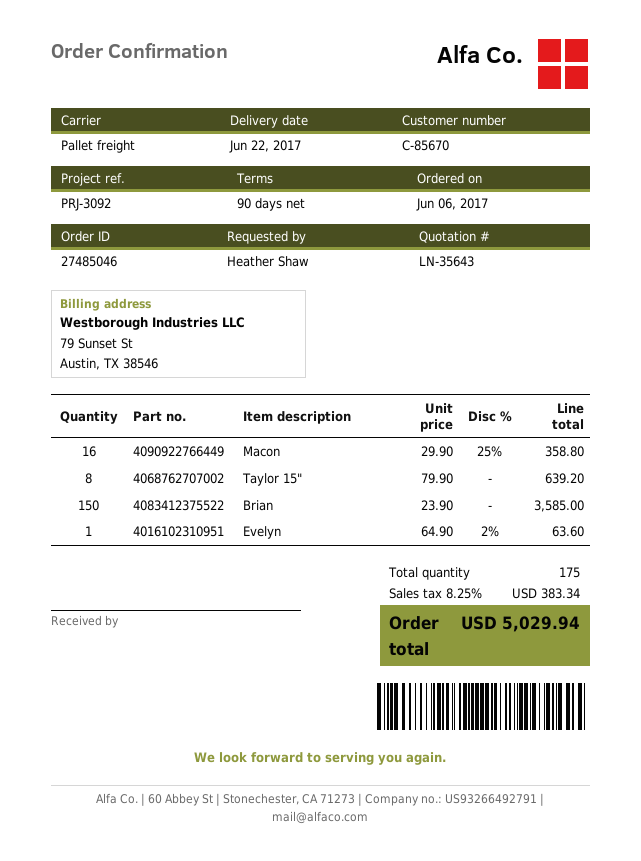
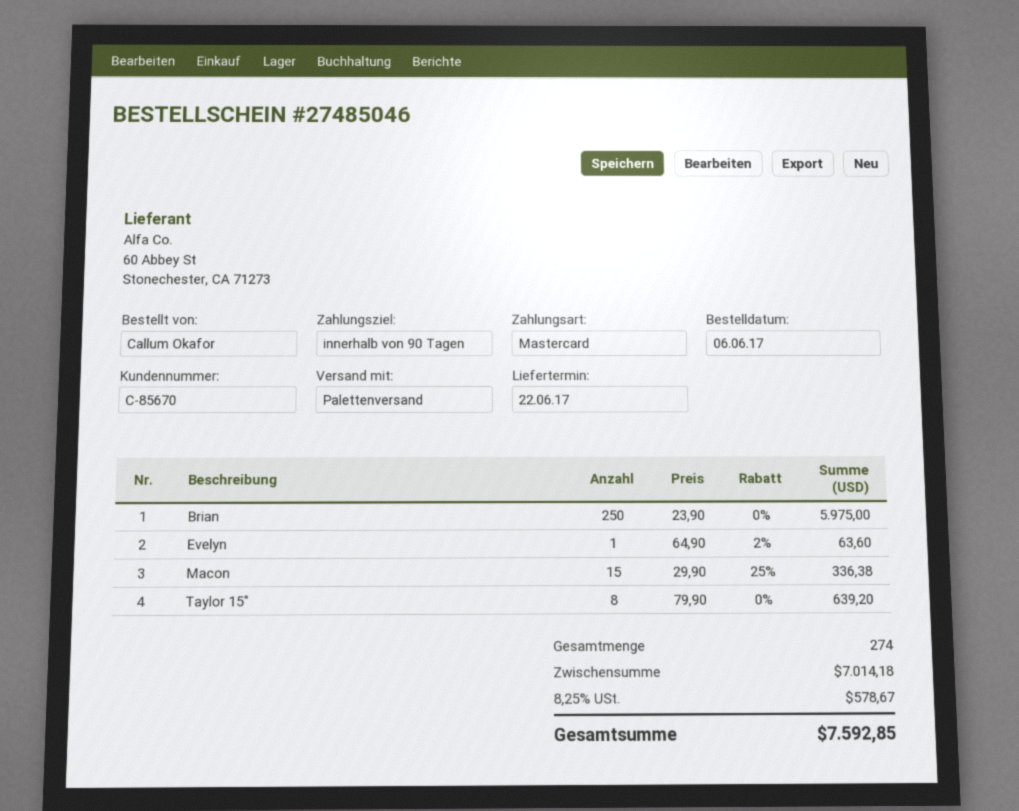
ordered by: Heather Shaw -> Callum Okafor
Macon: 16 x 29.90 - 25% = 358.80 -> 15 x 29.90 - 25% = 336.38
Brian: 150 x 23.90 = 3585.00 -> 250 x 23.90 = 5975.00
total quantity: 175 -> 274
tax: 8.25% = 383.34 -> 8.25% = 578.67
total: 5029.94 -> 7592.85

